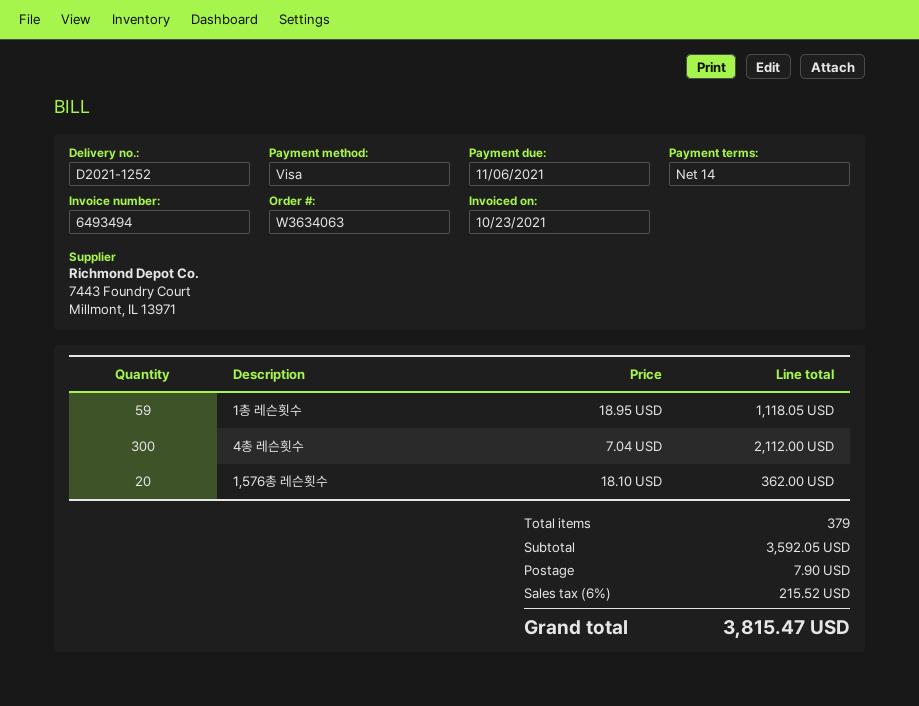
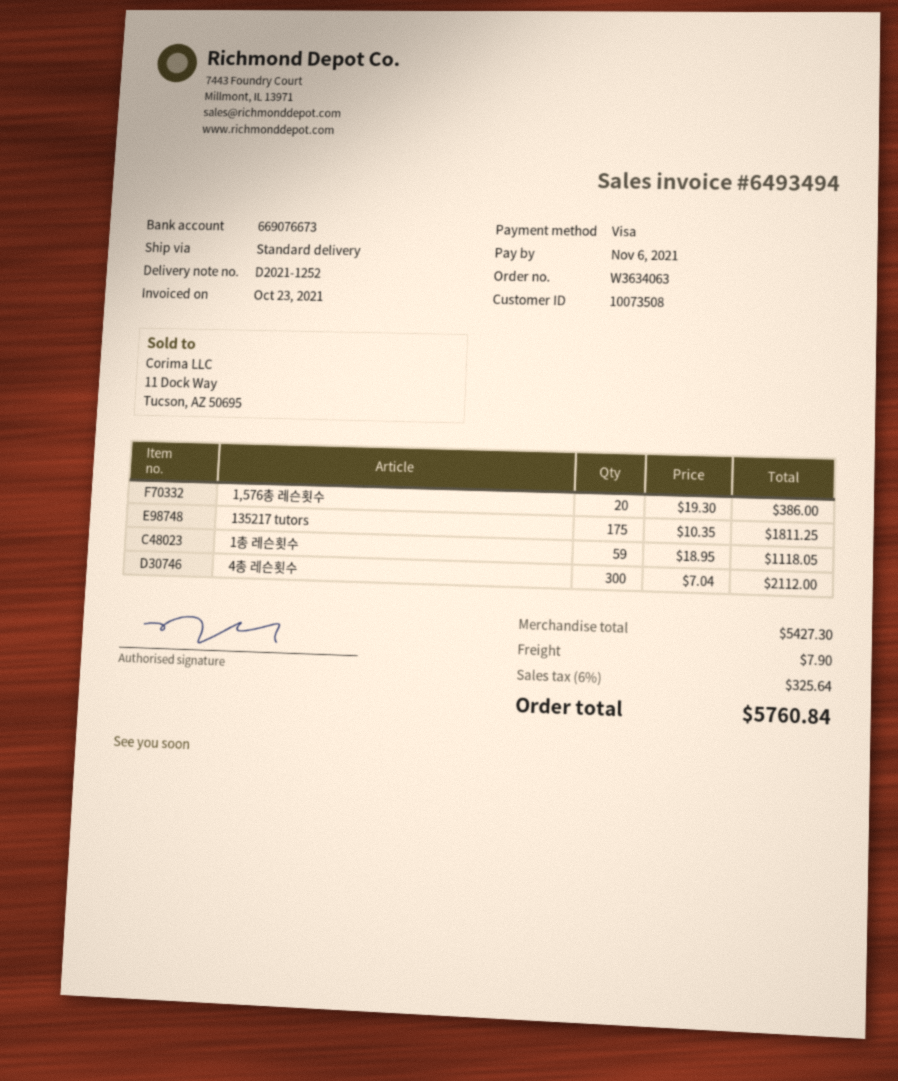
1,576총 레슨횟수: 20 x 18.10 = 362.00 -> 20 x 19.30 = 386.00
135217 tutors: none -> 175 x 10.35 = 1811.25
subtotal: 3592.05 -> 5427.30
tax: 6% = 215.52 -> 6% = 325.64
total: 3815.47 -> 5760.84

